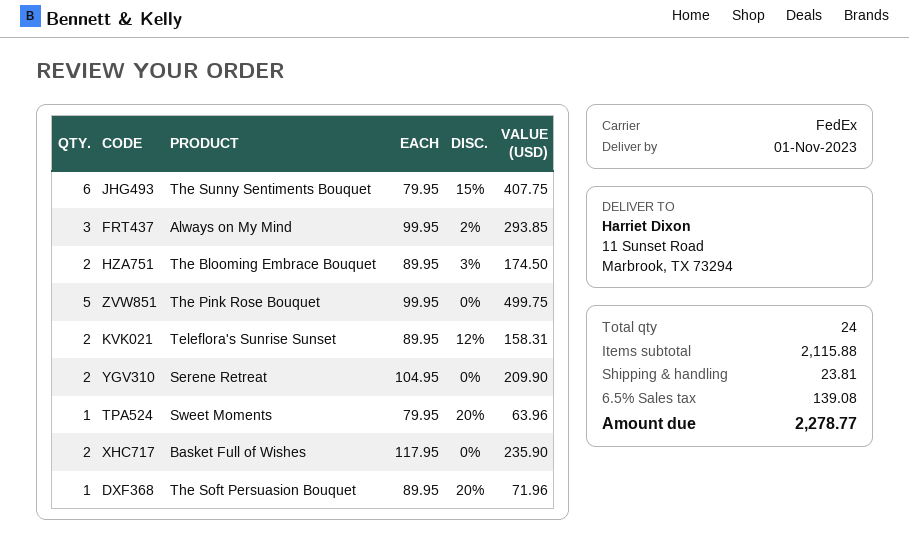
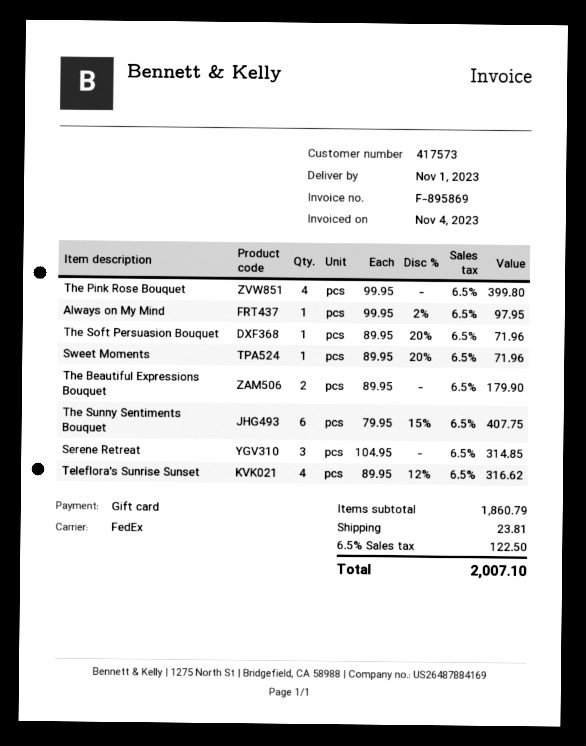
Always on My Mind: 3 x 99.95 - 2% = 293.85 -> 1 x 99.95 - 2% = 97.95
The Blooming Embrace Bouquet: 2 x 89.95 - 3% = 174.50 -> none
The Pink Rose Bouquet: 5 x 99.95 = 499.75 -> 4 x 99.95 = 399.80
Teleflora's Sunrise Sunset: 2 x 89.95 - 12% = 158.31 -> 4 x 89.95 - 12% = 316.62
Serene Retreat: 2 x 104.95 = 209.90 -> 3 x 104.95 = 314.85
Sweet Moments: 1 x 79.95 - 20% = 63.96 -> 1 x 89.95 - 20% = 71.96
Basket Full of Wishes: 2 x 117.95 = 235.90 -> none
The Beautiful Expressions Bouquet: none -> 2 x 89.95 = 179.90
subtotal: 2115.88 -> 1860.79
tax: 6.5% = 139.08 -> 6.5% = 122.50
total: 2278.77 -> 2007.10

